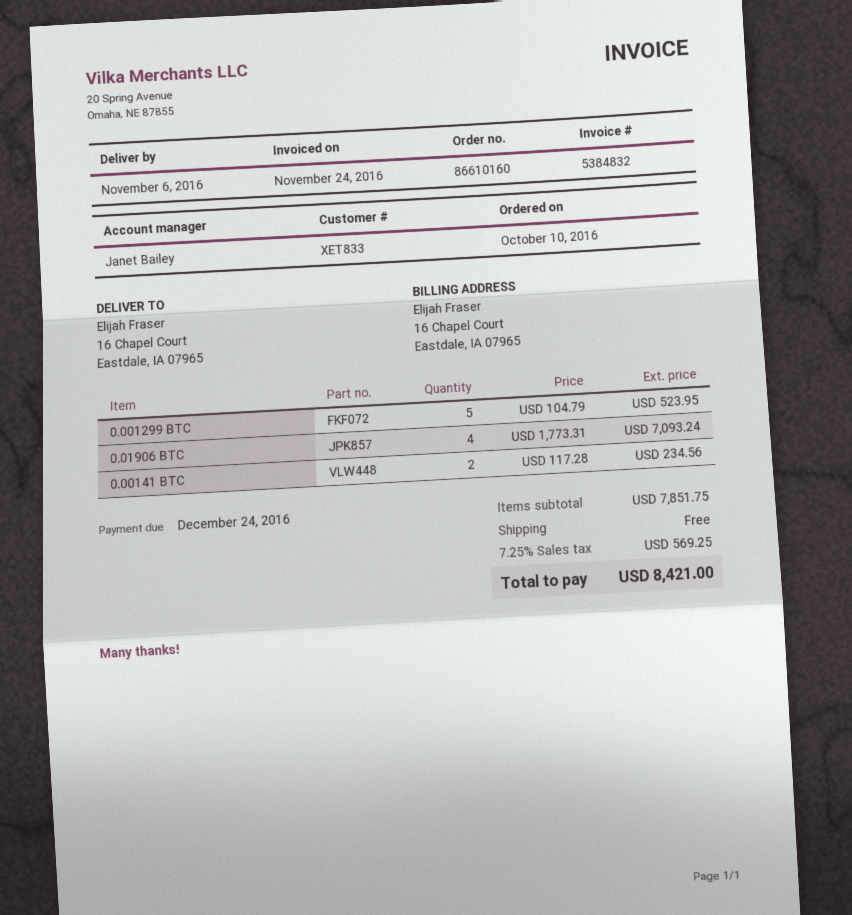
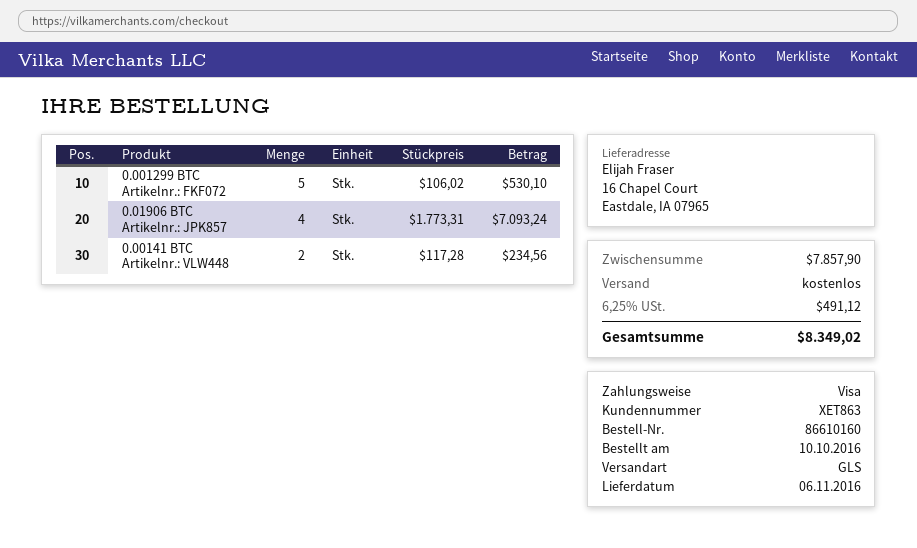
customer number: XET833 -> XET863
0.001299 BTC: 5 x 104.79 = 523.95 -> 5 x 106.02 = 530.10
subtotal: 7851.75 -> 7857.90
tax: 7.25% = 569.25 -> 6.25% = 491.12
total: 8421.00 -> 8349.02

